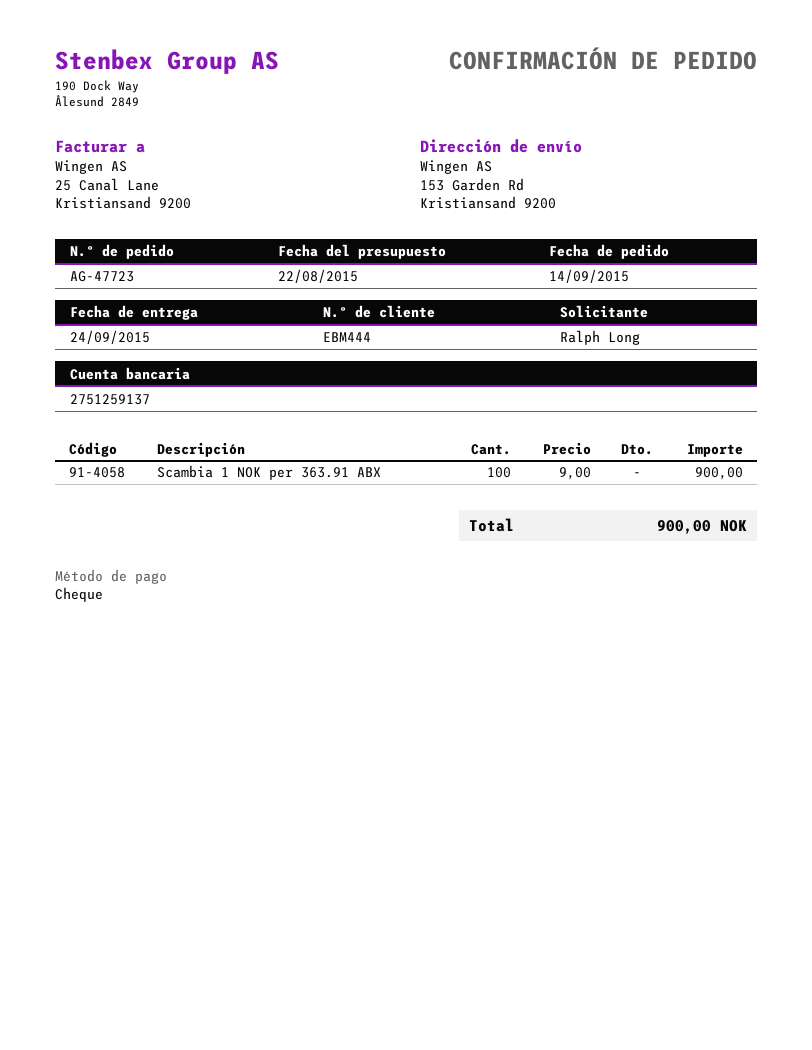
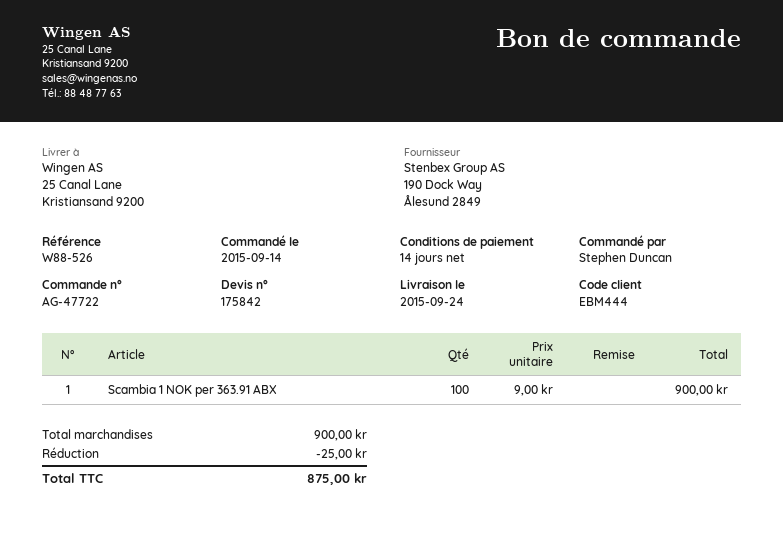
order number: AG-47723 -> AG-47722
ordered by: Ralph Long -> Stephen Duncan
ship to: 153 Garden Rd, Kristiansand 9200 -> 25 Canal Lane, Kristiansand 9200
discount: none -> 25.00
total: 900.00 -> 875.00

